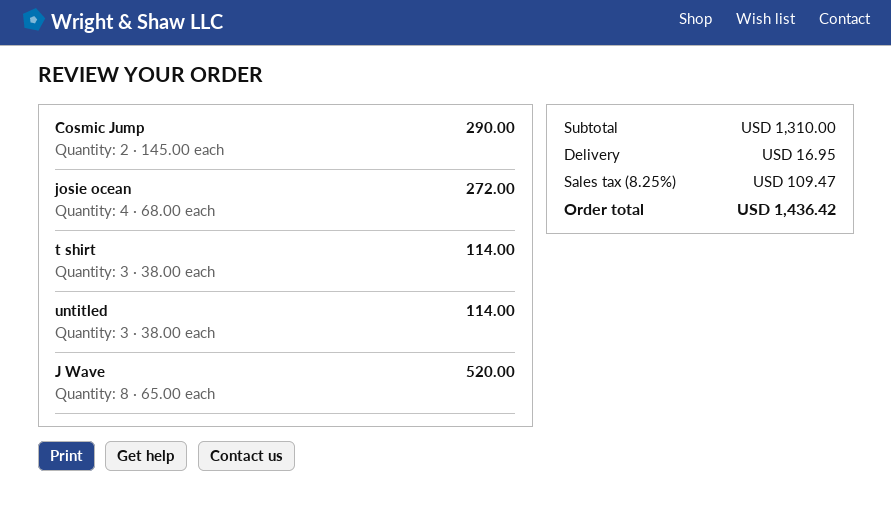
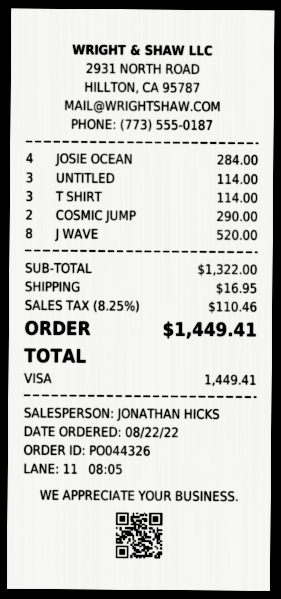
josie ocean: 4 for 272.00 -> 4 for 284.00
subtotal: 1310.00 -> 1322.00
tax: 8.25% = 109.47 -> 8.25% = 110.46
total: 1436.42 -> 1449.41

